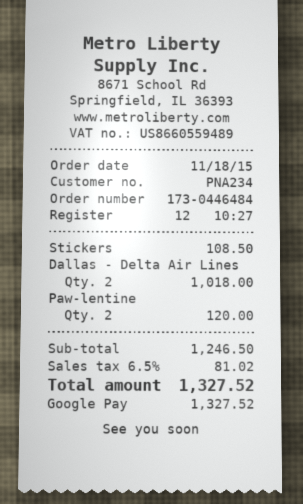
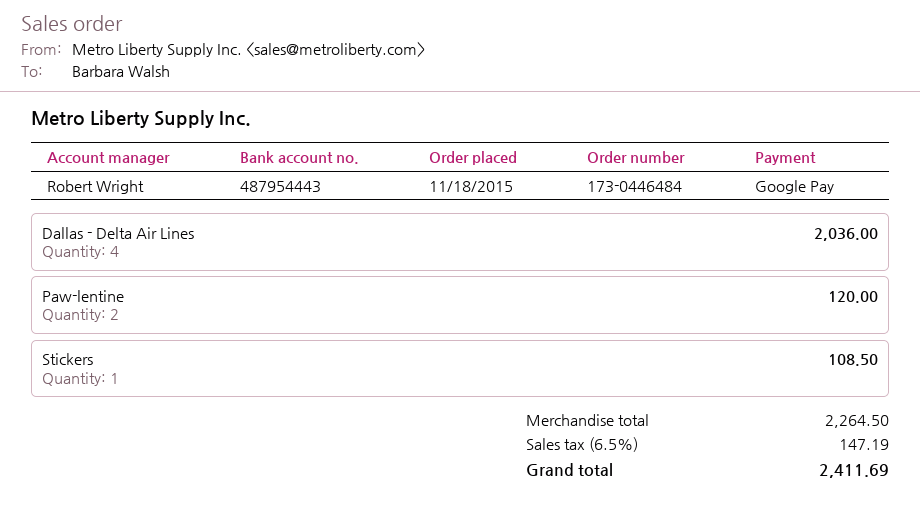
Dallas - Delta Air Lines: 2 for 1018.00 -> 4 for 2036.00
subtotal: 1246.50 -> 2264.50
tax: 6.5% = 81.02 -> 6.5% = 147.19
total: 1327.52 -> 2411.69

